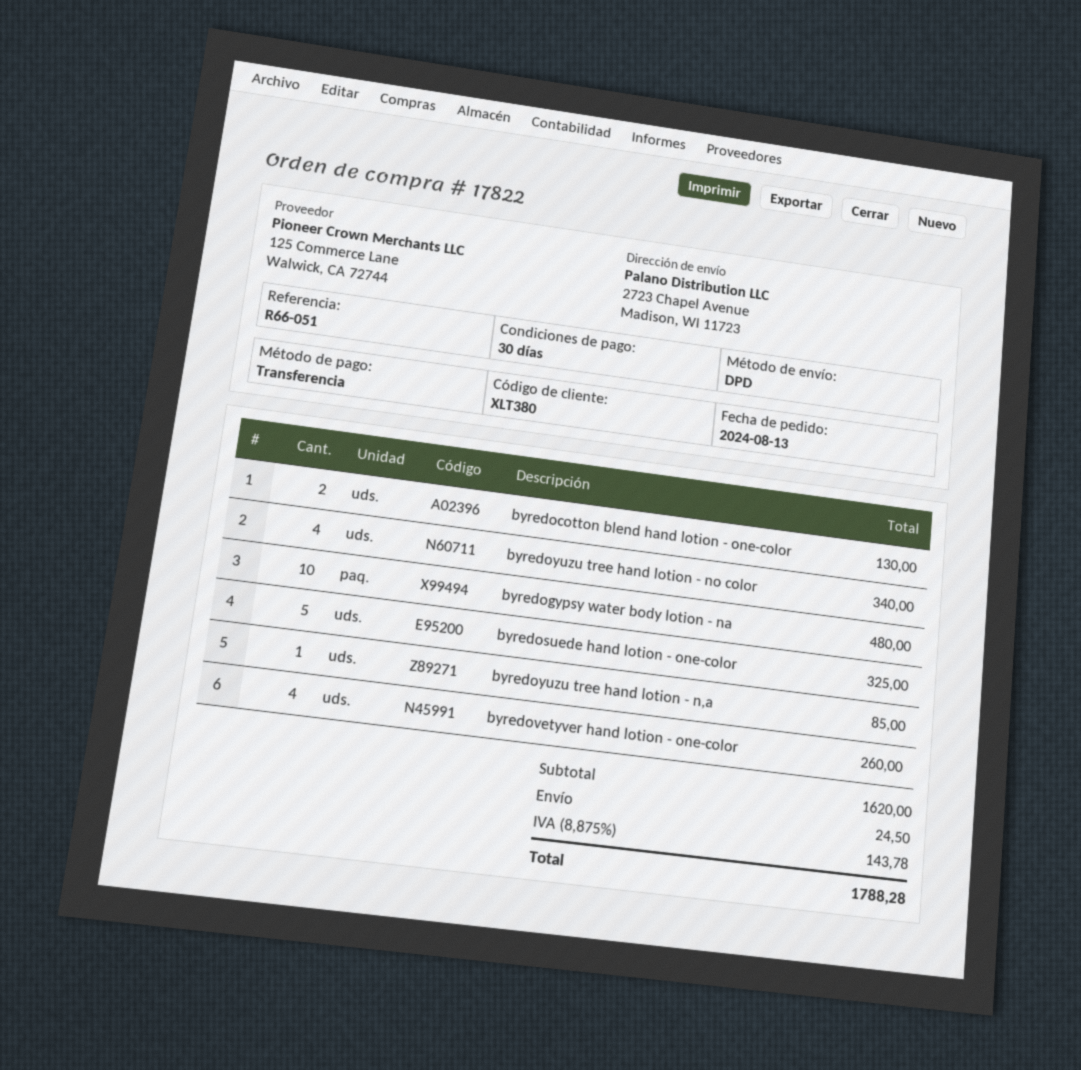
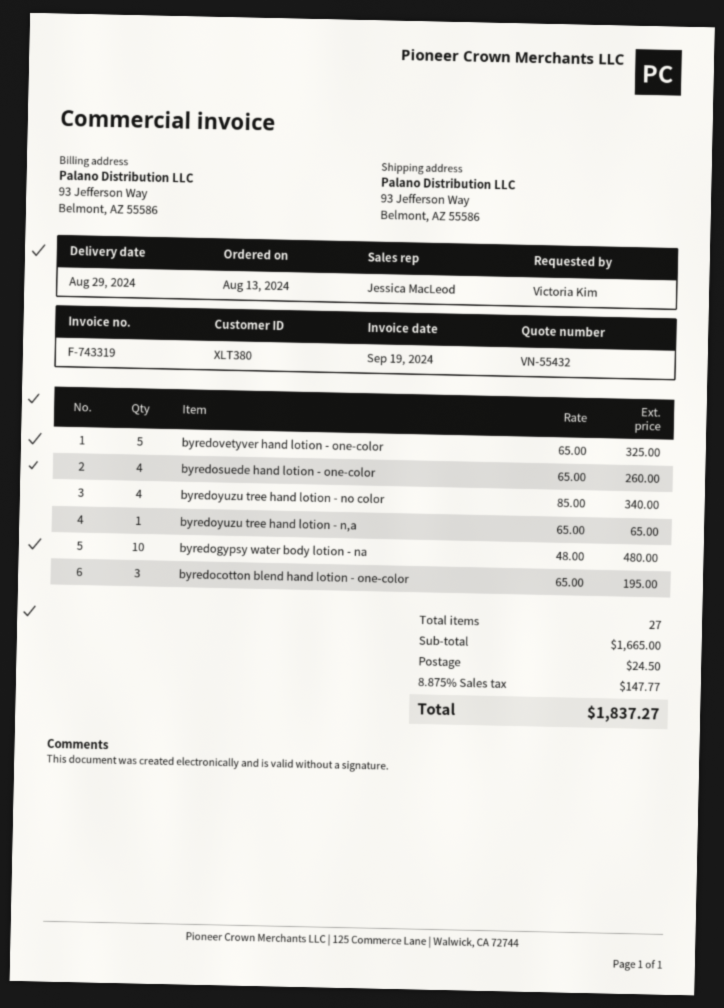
ship to: 2723 Chapel Avenue, Madison, WI 11723 -> 93 Jefferson Way, Belmont, AZ 55586
byredocotton blend hand lotion - one-color: 2 for 130.00 -> 3 for 195.00
byredosuede hand lotion - one-color: 5 for 325.00 -> 4 for 260.00
byredoyuzu tree hand lotion - n,a: 1 for 85.00 -> 1 for 65.00
byredovetyver hand lotion - one-color: 4 for 260.00 -> 5 for 325.00
subtotal: 1620.00 -> 1665.00
tax: 8.875% = 143.78 -> 8.875% = 147.77
total: 1788.28 -> 1837.27

